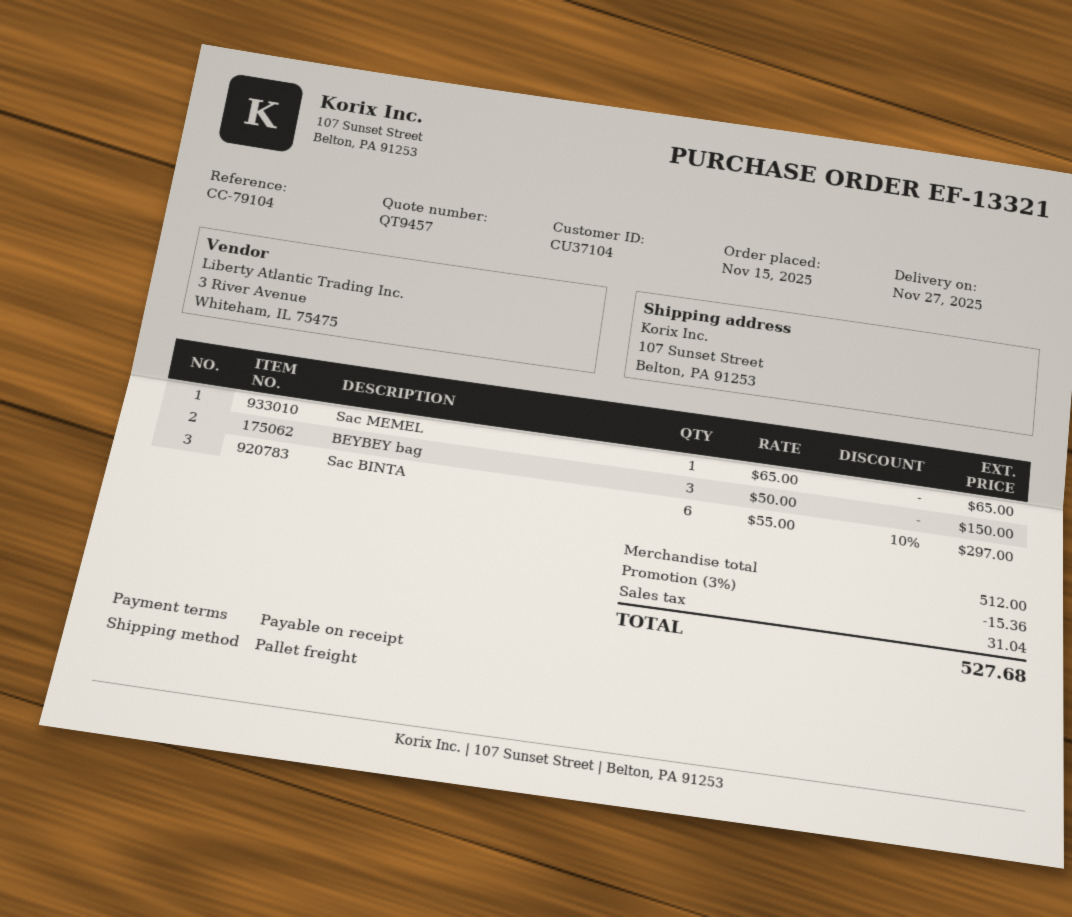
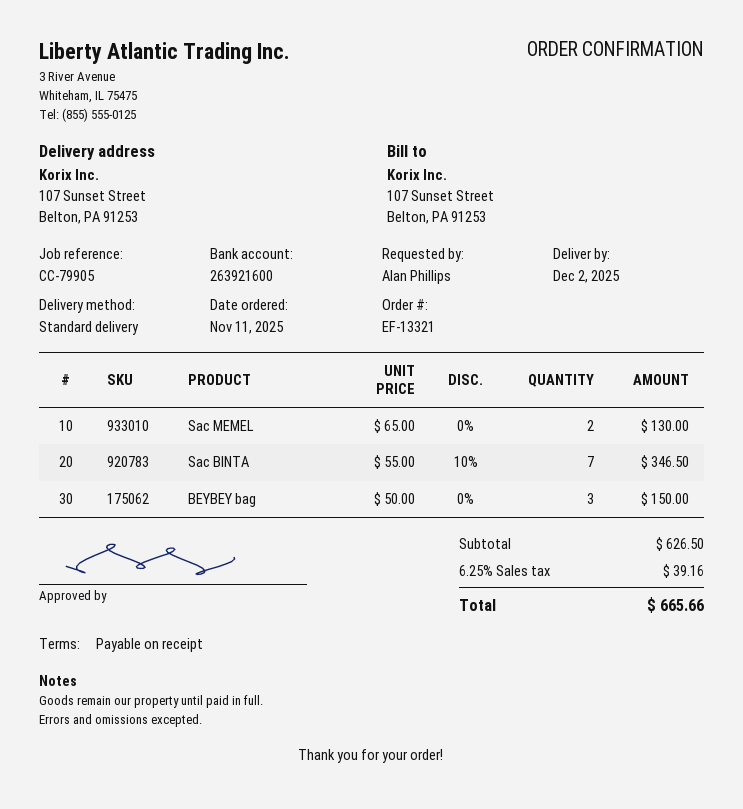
order date: 2025-11-15 -> 2025-11-11
delivery date: 2025-11-27 -> 2025-12-02
reference: CC-79104 -> CC-79905
shipping method: pallet freight -> standard
Sac MEMEL: 1 x 65.00 = 65.00 -> 2 x 65.00 = 130.00
Sac BINTA: 6 x 55.00 - 10% = 297.00 -> 7 x 55.00 - 10% = 346.50
subtotal: 512.00 -> 626.50
discount: 3% = 15.36 -> none
tax: 31.04 -> 39.16
total: 527.68 -> 665.66

